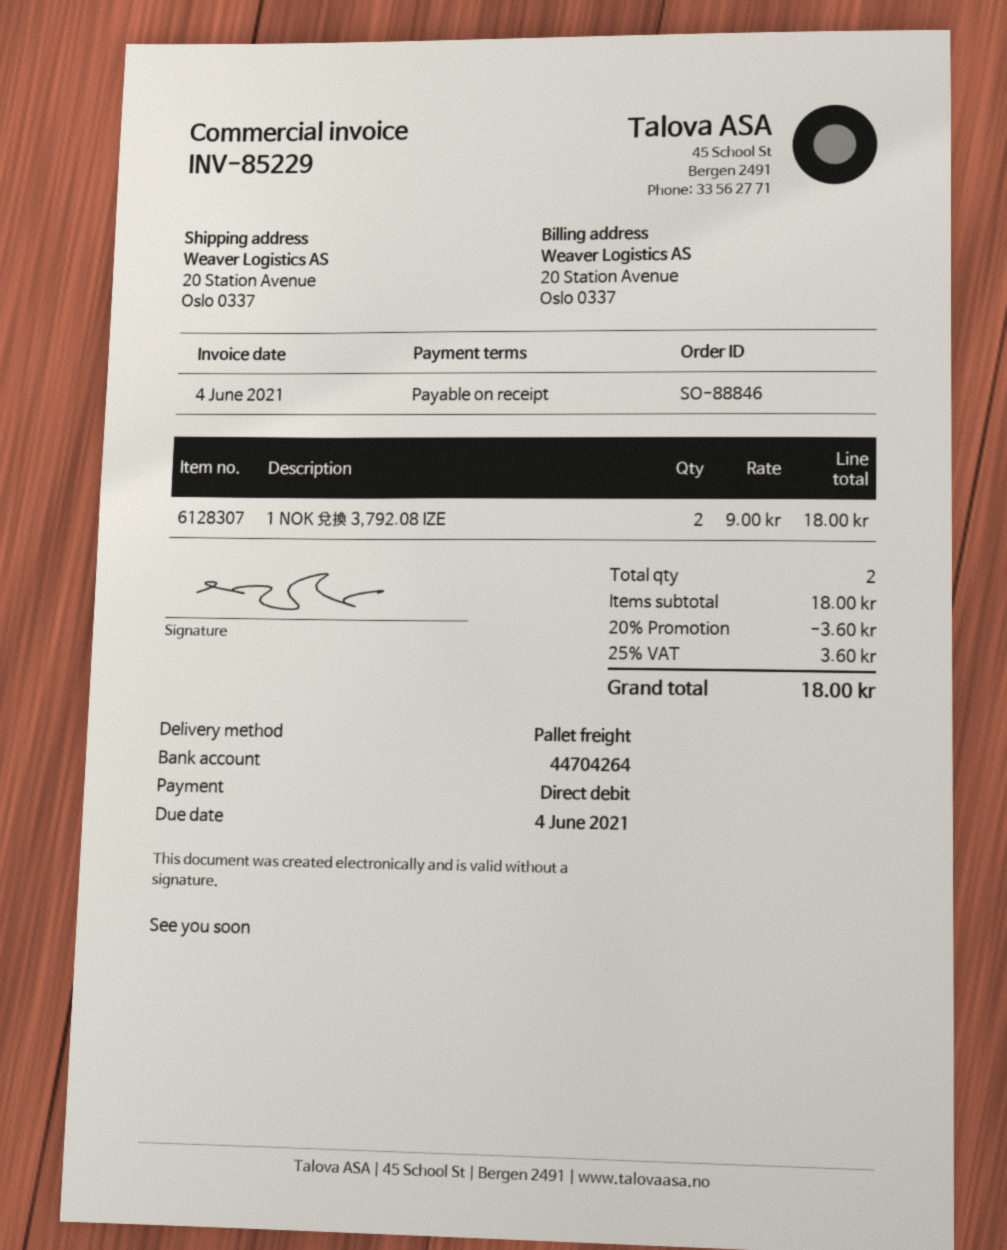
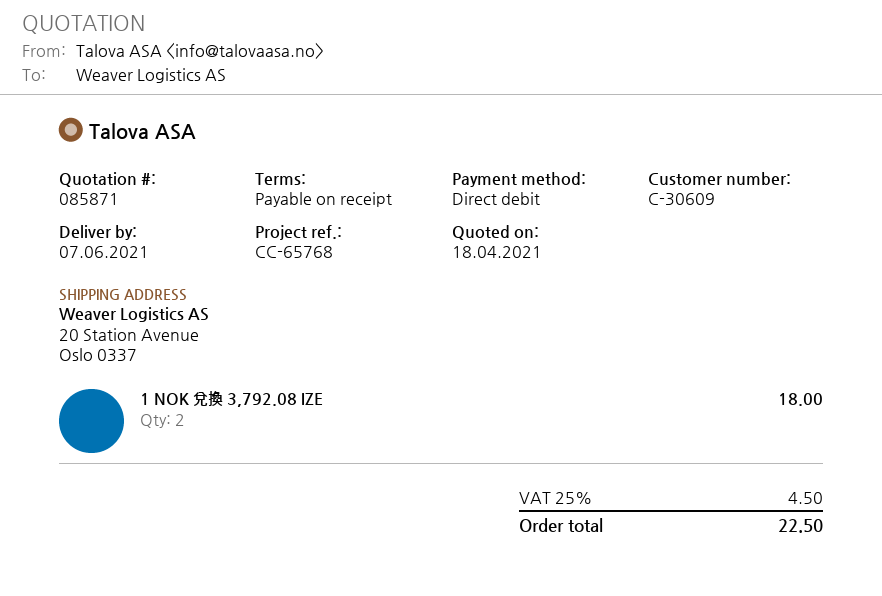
discount: 20% = 3.60 -> none
tax: 25% = 3.60 -> 25% = 4.50
total: 18.00 -> 22.50

